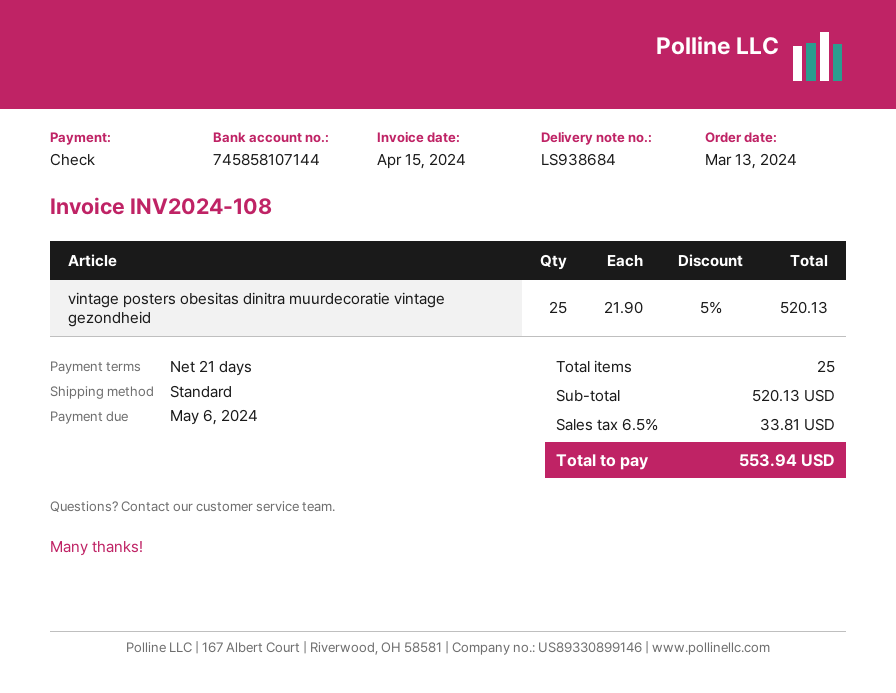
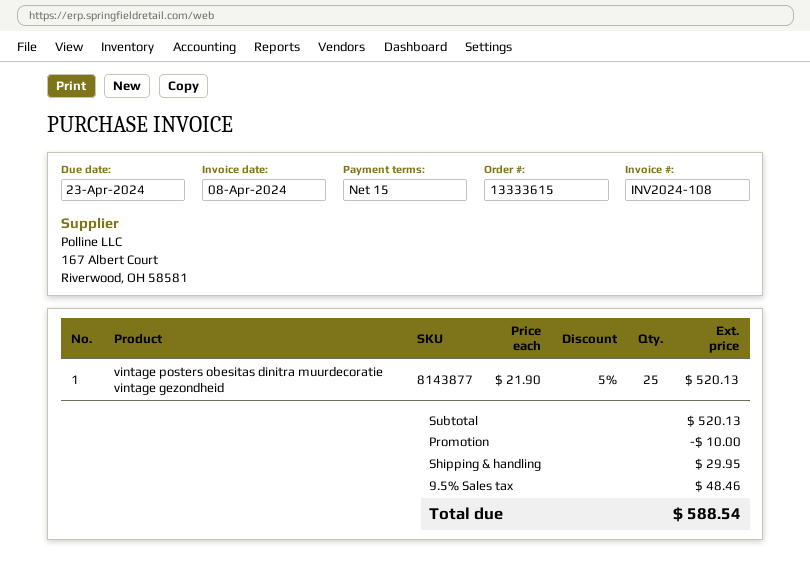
invoice date: 2024-04-15 -> 2024-04-08
payment terms: 21 days -> 15 days
due date: 2024-05-06 -> 2024-04-23
discount: none -> 10.00
shipping: none -> 29.95
tax: 6.5% = 33.81 -> 9.5% = 48.46
total: 553.94 -> 588.54

